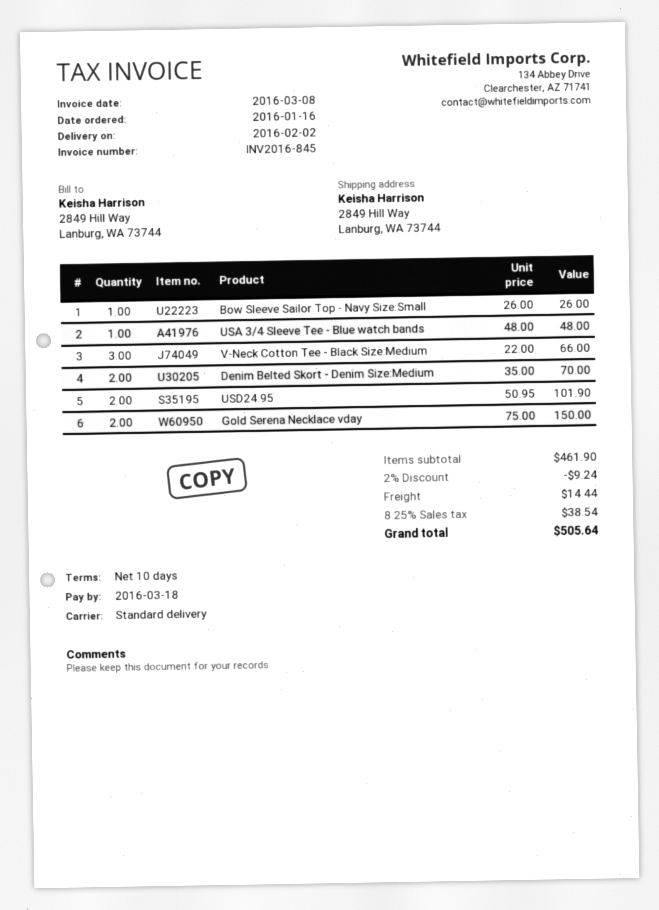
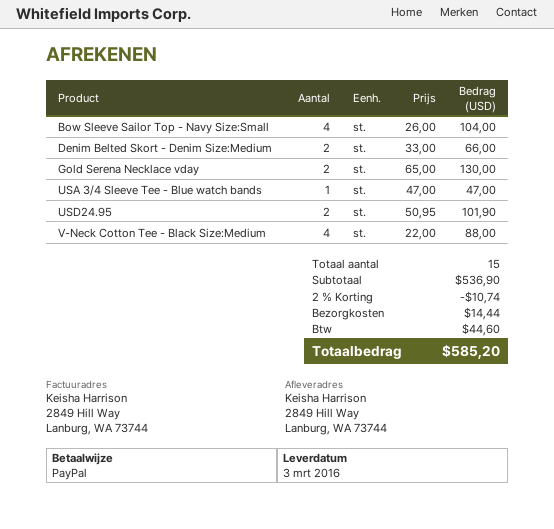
delivery date: 2016-02-02 -> 2016-03-03
Bow Sleeve Sailor Top - Navy Size:Small: 1 x 26.00 = 26.00 -> 4 x 26.00 = 104.00
USA 3/4 Sleeve Tee - Blue watch bands: 1 x 48.00 = 48.00 -> 1 x 47.00 = 47.00
V-Neck Cotton Tee - Black Size:Medium: 3 x 22.00 = 66.00 -> 4 x 22.00 = 88.00
Denim Belted Skort - Denim Size:Medium: 2 x 35.00 = 70.00 -> 2 x 33.00 = 66.00
Gold Serena Necklace vday: 2 x 75.00 = 150.00 -> 2 x 65.00 = 130.00
subtotal: 461.90 -> 536.90
discount: 2% = 9.24 -> 2% = 10.74
tax: 38.54 -> 44.60
total: 505.64 -> 585.20

